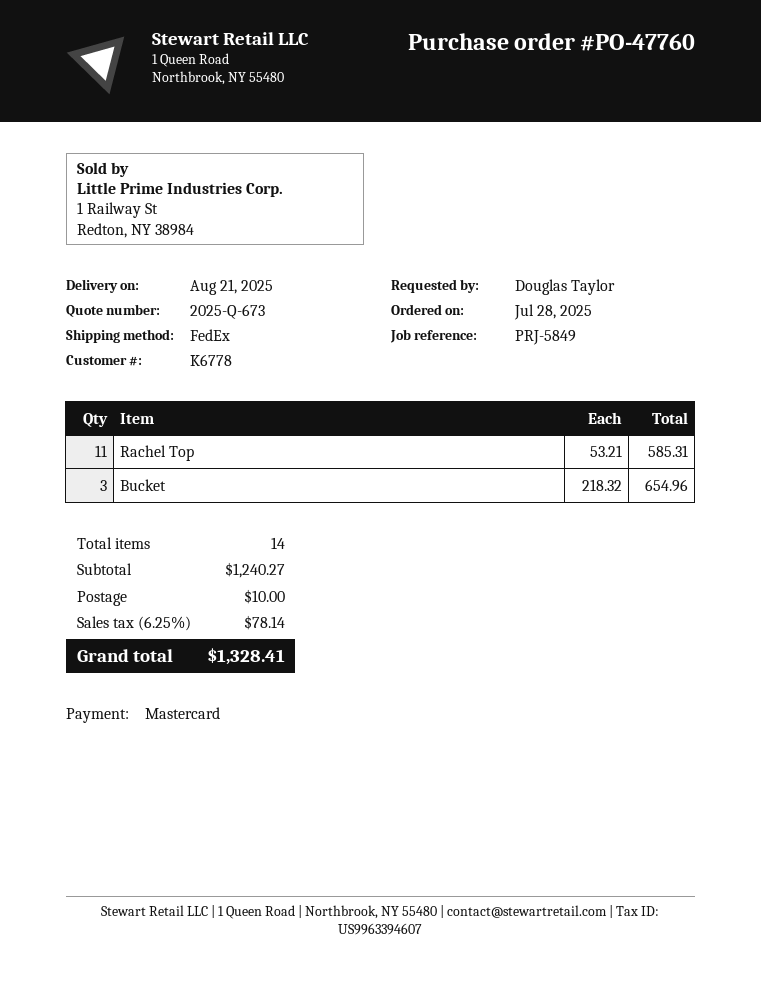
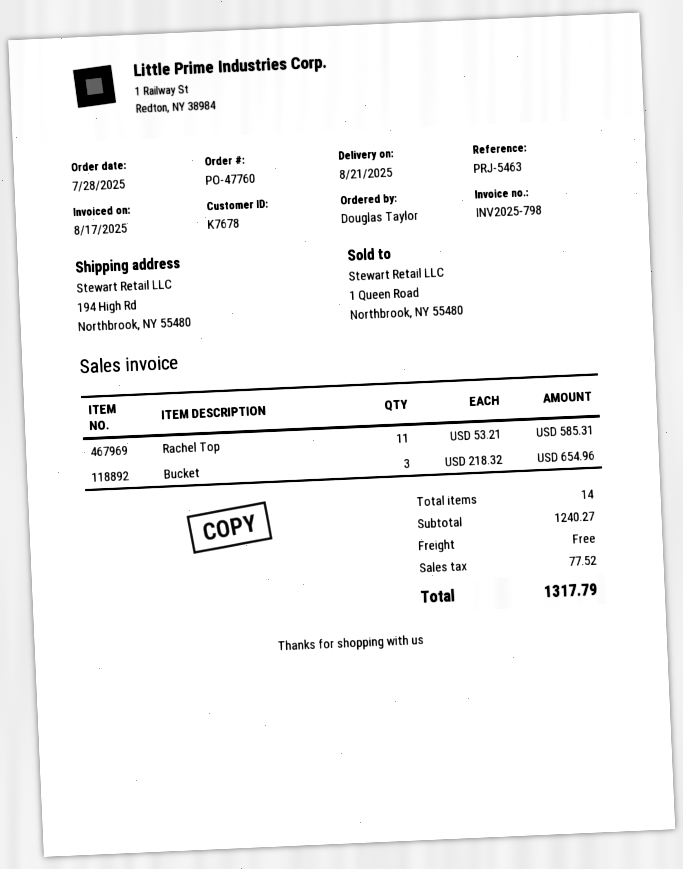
customer number: K6778 -> K7678
reference: PRJ-5849 -> PRJ-5463
shipping: 10.00 -> 0.00
tax: 78.14 -> 77.52
total: 1328.41 -> 1317.79

